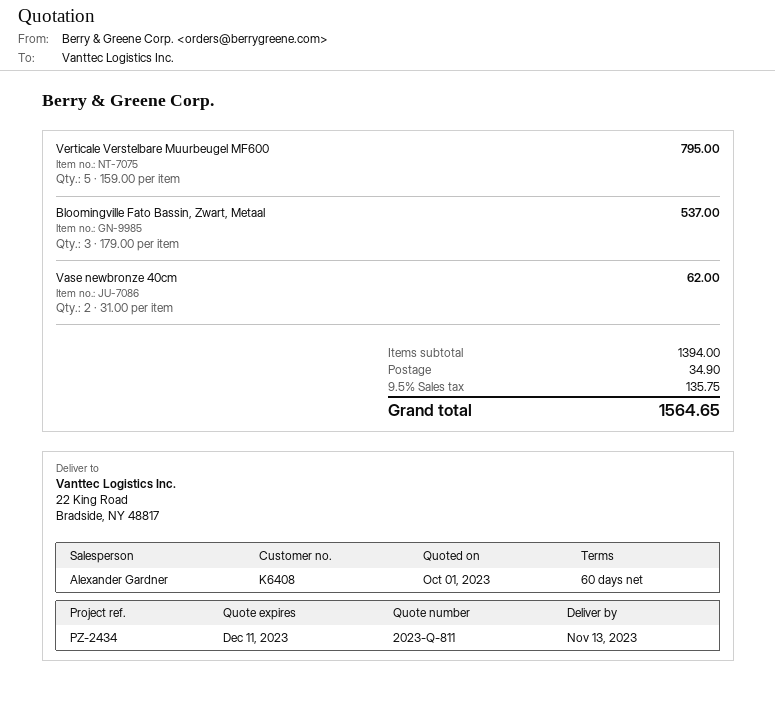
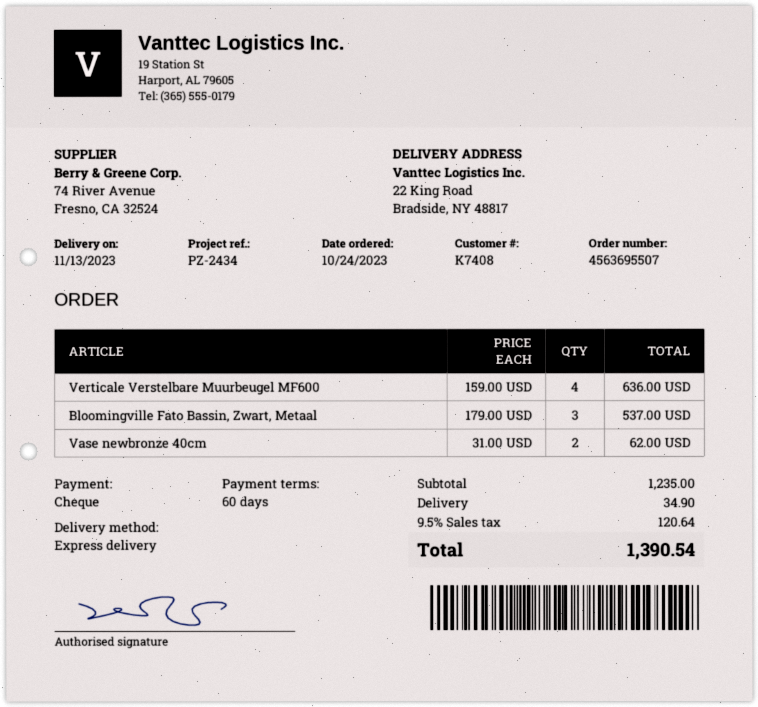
customer number: K6408 -> K7408
Verticale Verstelbare Muurbeugel MF600: 5 x 159.00 = 795.00 -> 4 x 159.00 = 636.00
subtotal: 1394.00 -> 1235.00
tax: 9.5% = 135.75 -> 9.5% = 120.64
total: 1564.65 -> 1390.54

